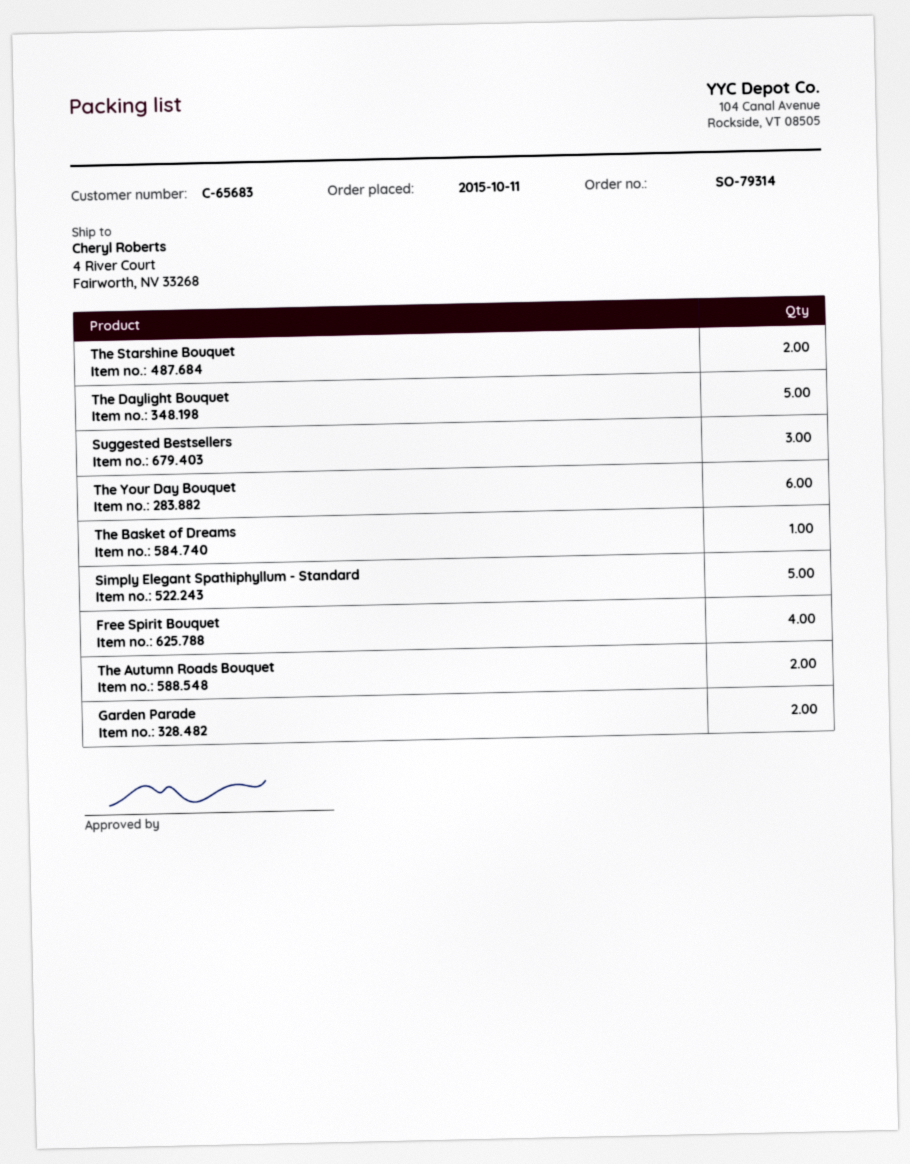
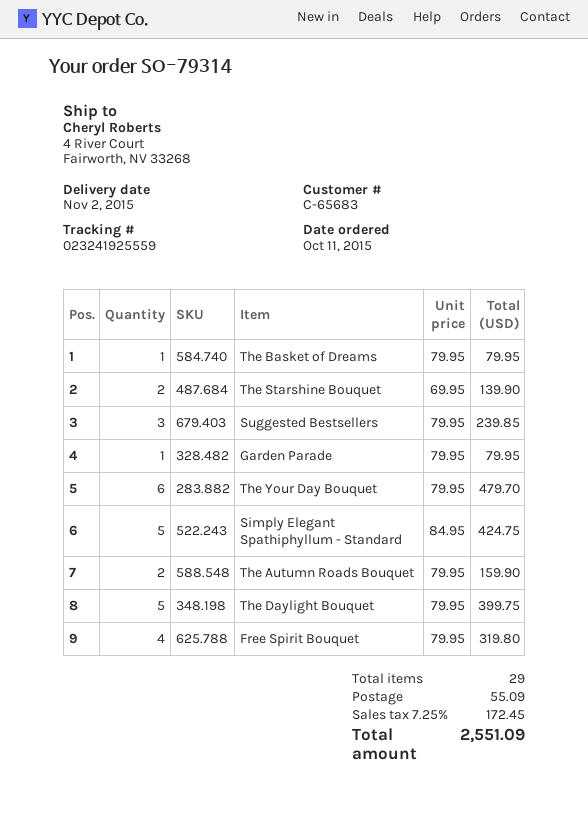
Garden Parade: 2 -> 1

